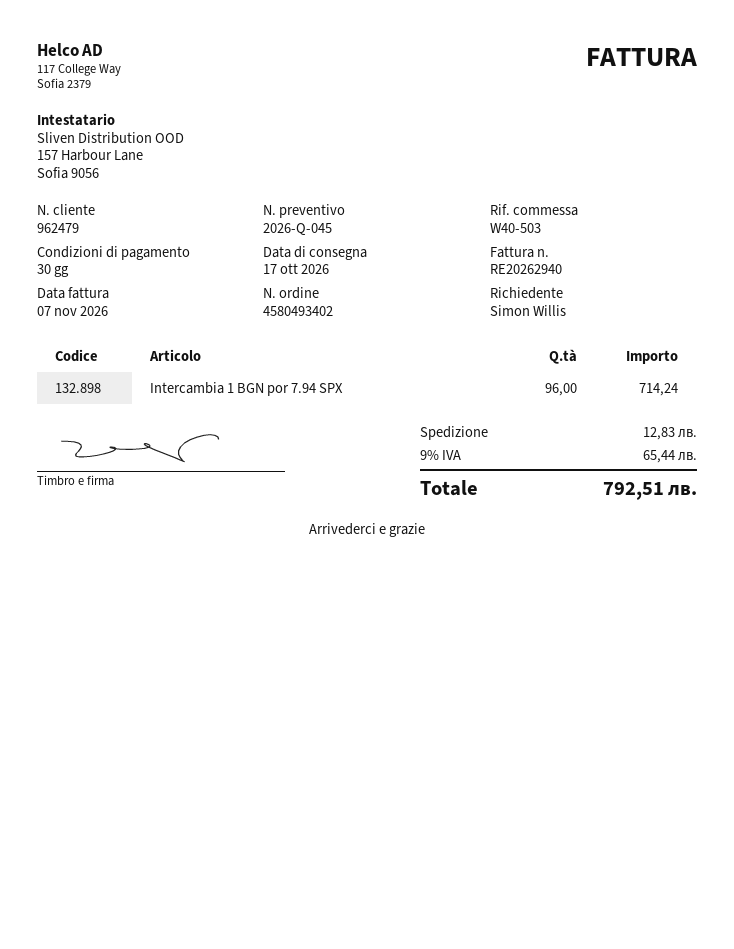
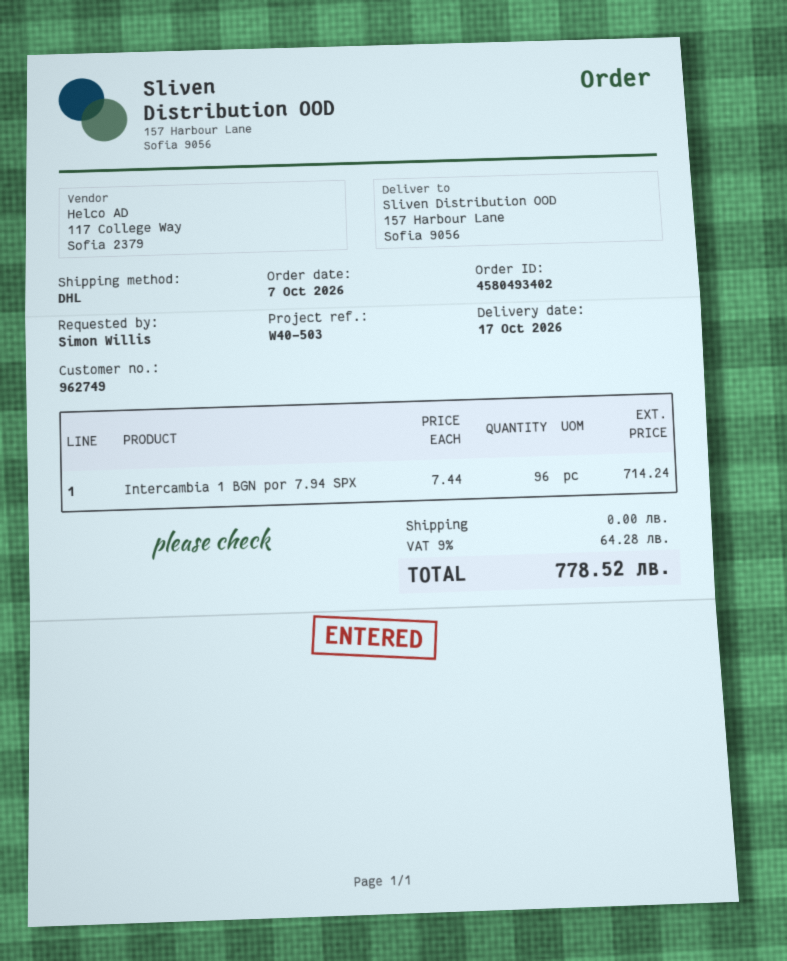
customer number: 962479 -> 962749
shipping: 12.83 -> 0.00
tax: 9% = 65.44 -> 9% = 64.28
total: 792.51 -> 778.52

